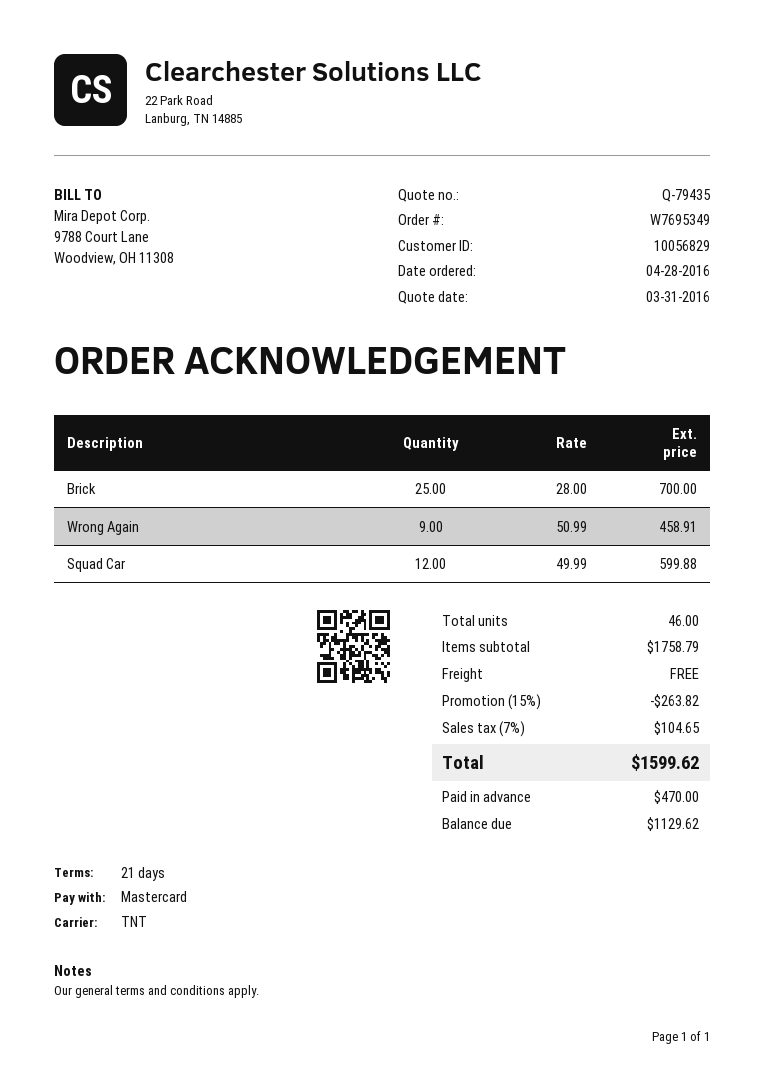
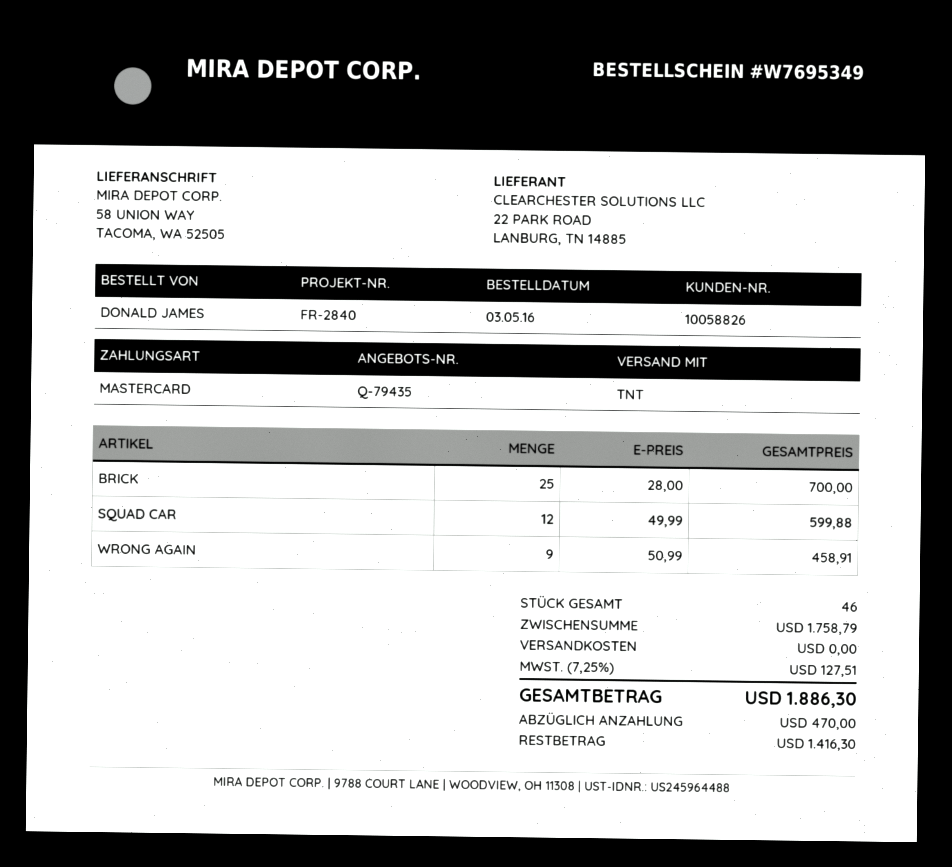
order date: 2016-04-28 -> 2016-05-03
customer number: 10056829 -> 10058826
discount: 15% = 263.82 -> none
tax: 7% = 104.65 -> 7.25% = 127.51
total: 1599.62 -> 1886.30
balance: 1129.62 -> 1416.30

